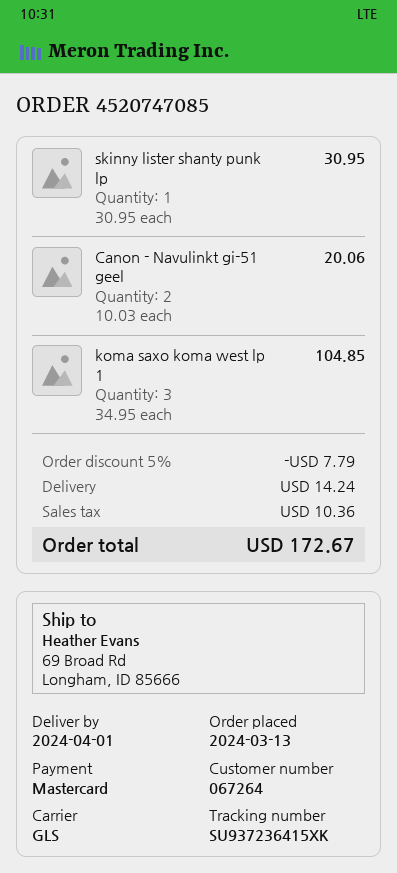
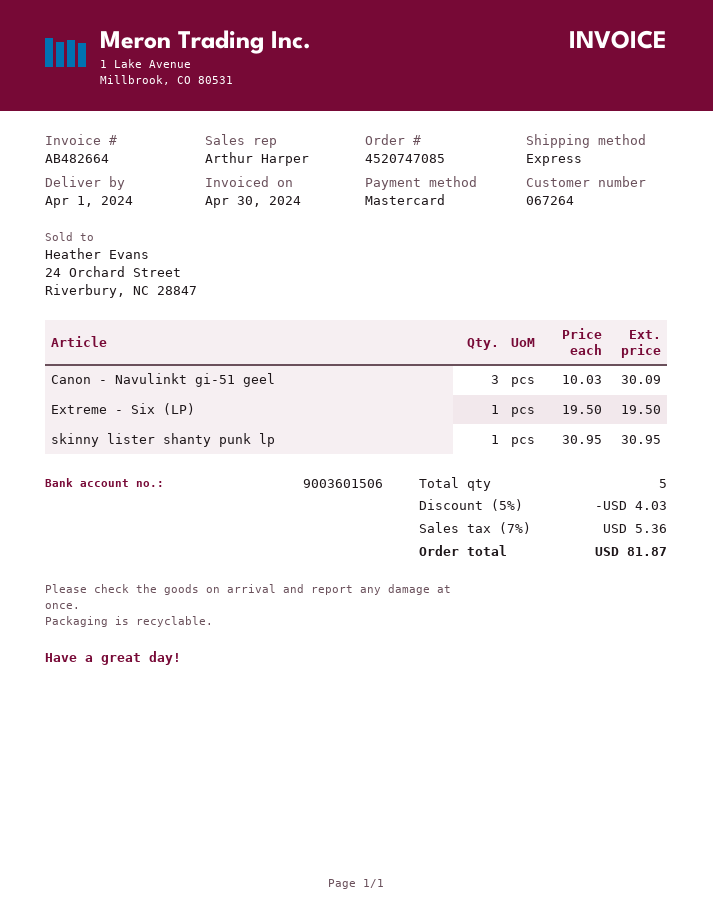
shipping method: GLS -> express
Canon - Navulinkt gi-51 geel: 2 x 10.03 = 20.06 -> 3 x 10.03 = 30.09
koma saxo koma west lp 1: 3 x 34.95 = 104.85 -> none
Extreme - Six (LP): none -> 1 x 19.50 = 19.50
discount: 5% = 7.79 -> 5% = 4.03
shipping: 14.24 -> none
tax: 10.36 -> 5.36
total: 172.67 -> 81.87

